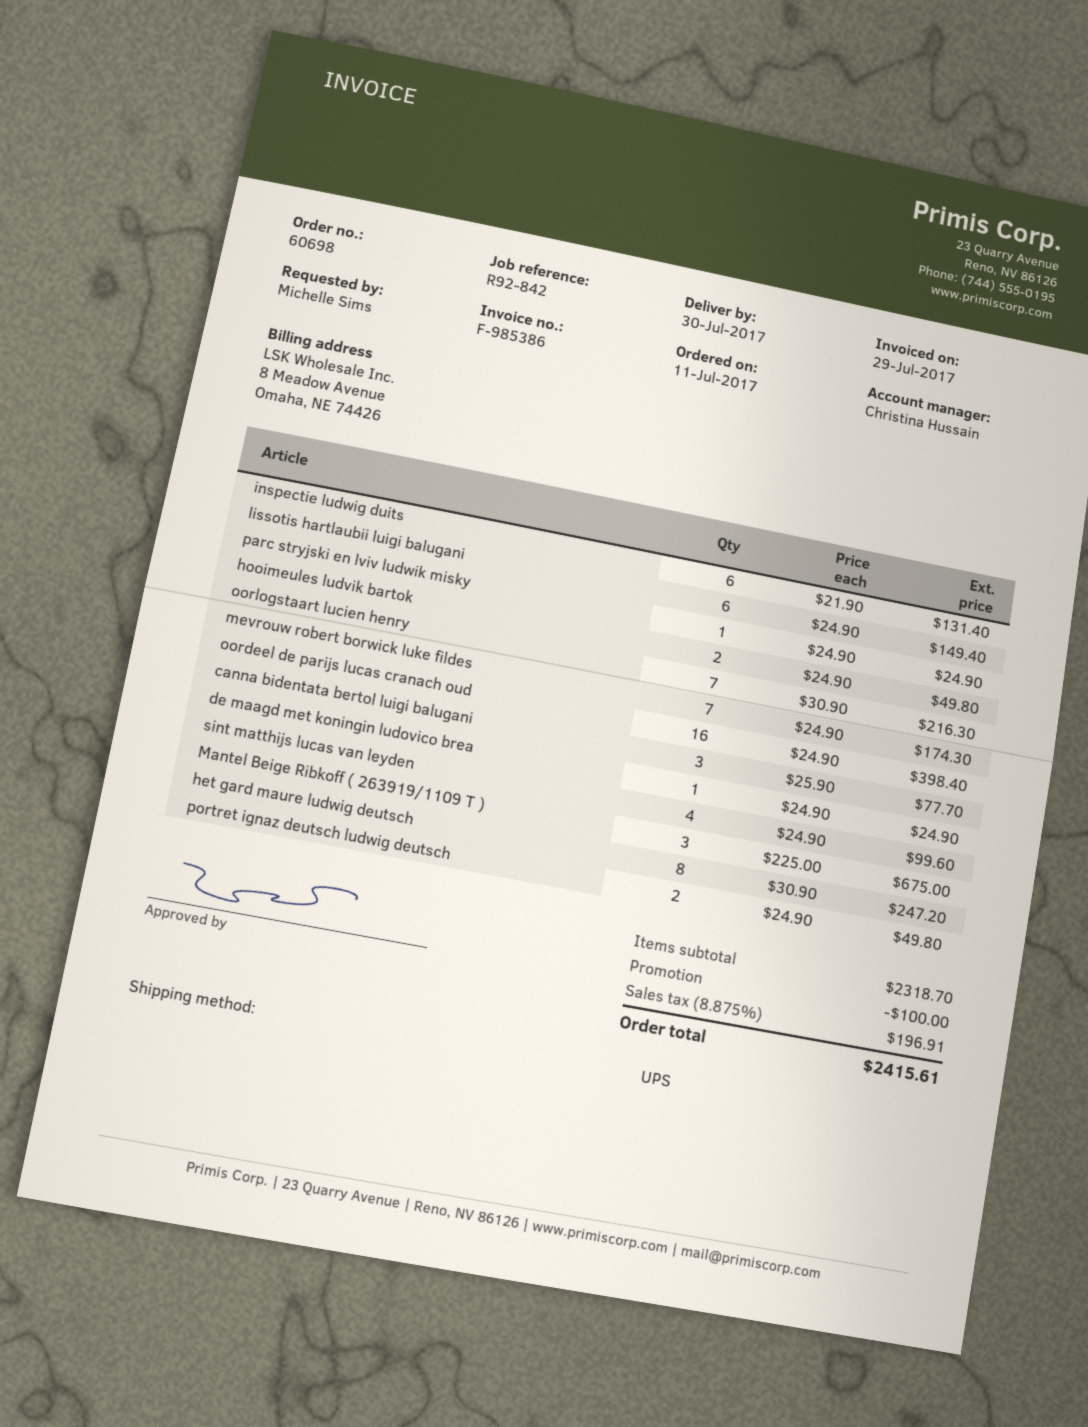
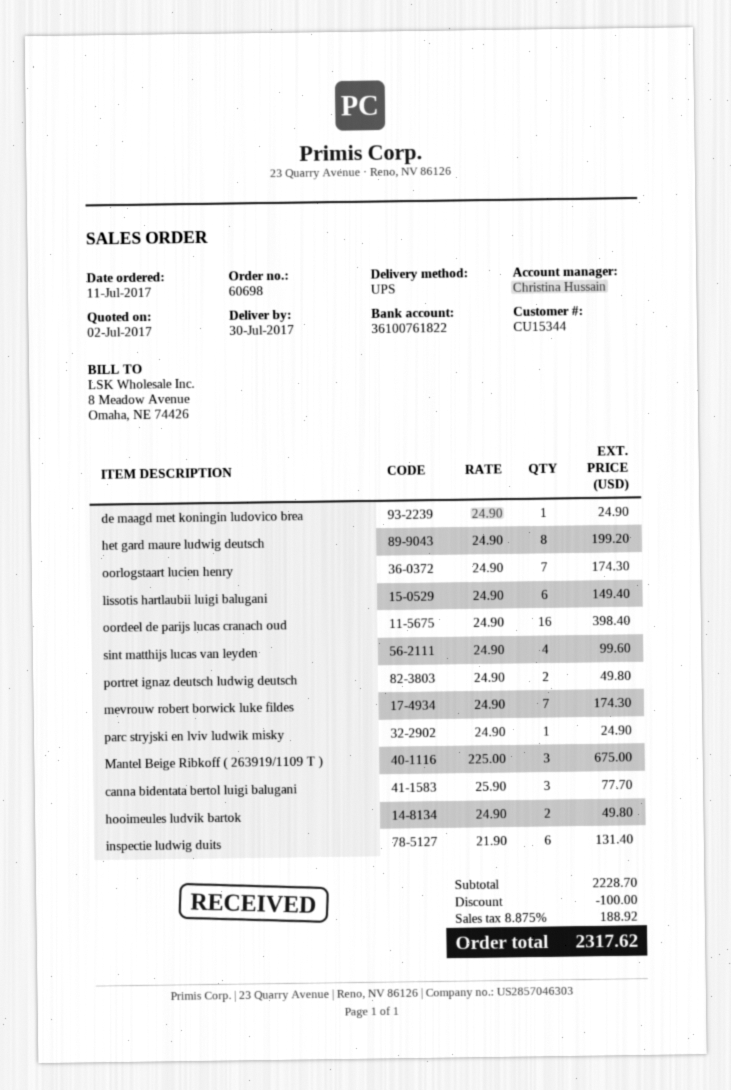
oorlogstaart lucien henry: 7 x 30.90 = 216.30 -> 7 x 24.90 = 174.30
het gard maure ludwig deutsch: 8 x 30.90 = 247.20 -> 8 x 24.90 = 199.20
subtotal: 2318.70 -> 2228.70
tax: 8.875% = 196.91 -> 8.875% = 188.92
total: 2415.61 -> 2317.62

